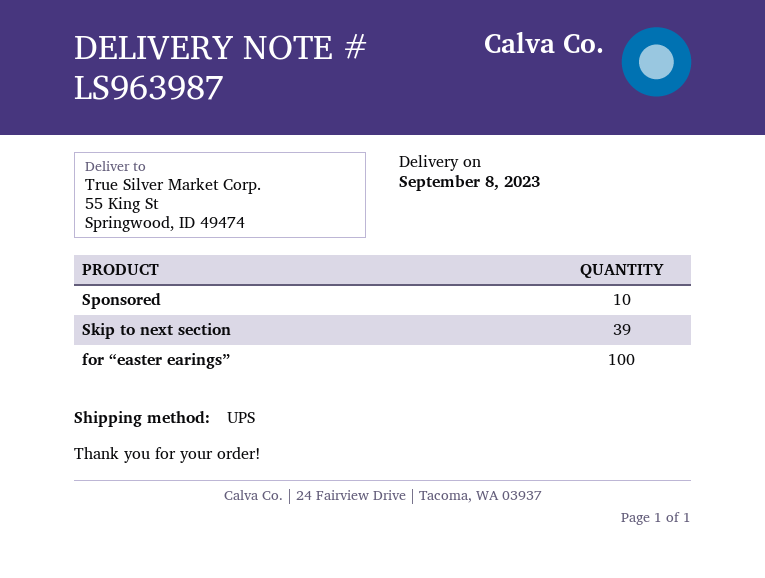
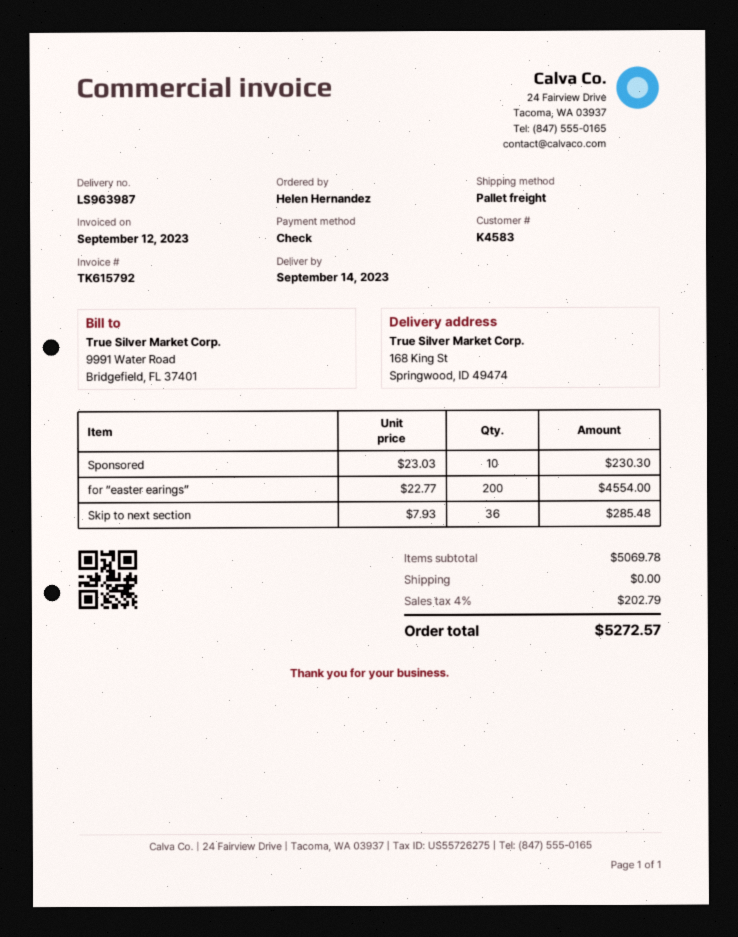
delivery date: 2023-09-08 -> 2023-09-14
shipping method: UPS -> pallet freight
ship to: 55 King St, Springwood, ID 49474 -> 168 King St, Springwood, ID 49474
Skip to next section: 39 -> 36
for “easter earings”: 100 -> 200

